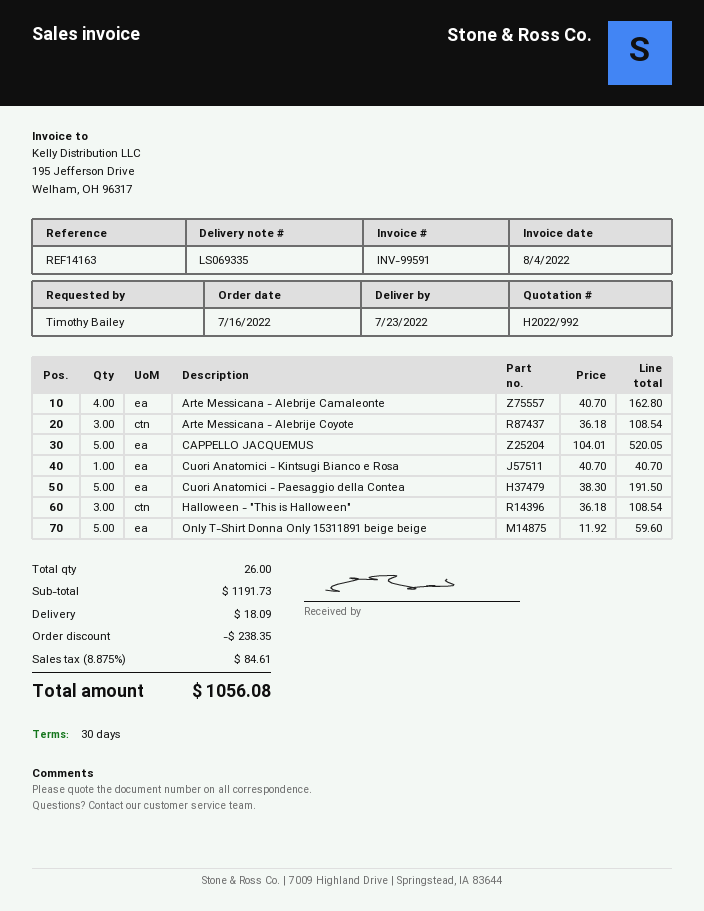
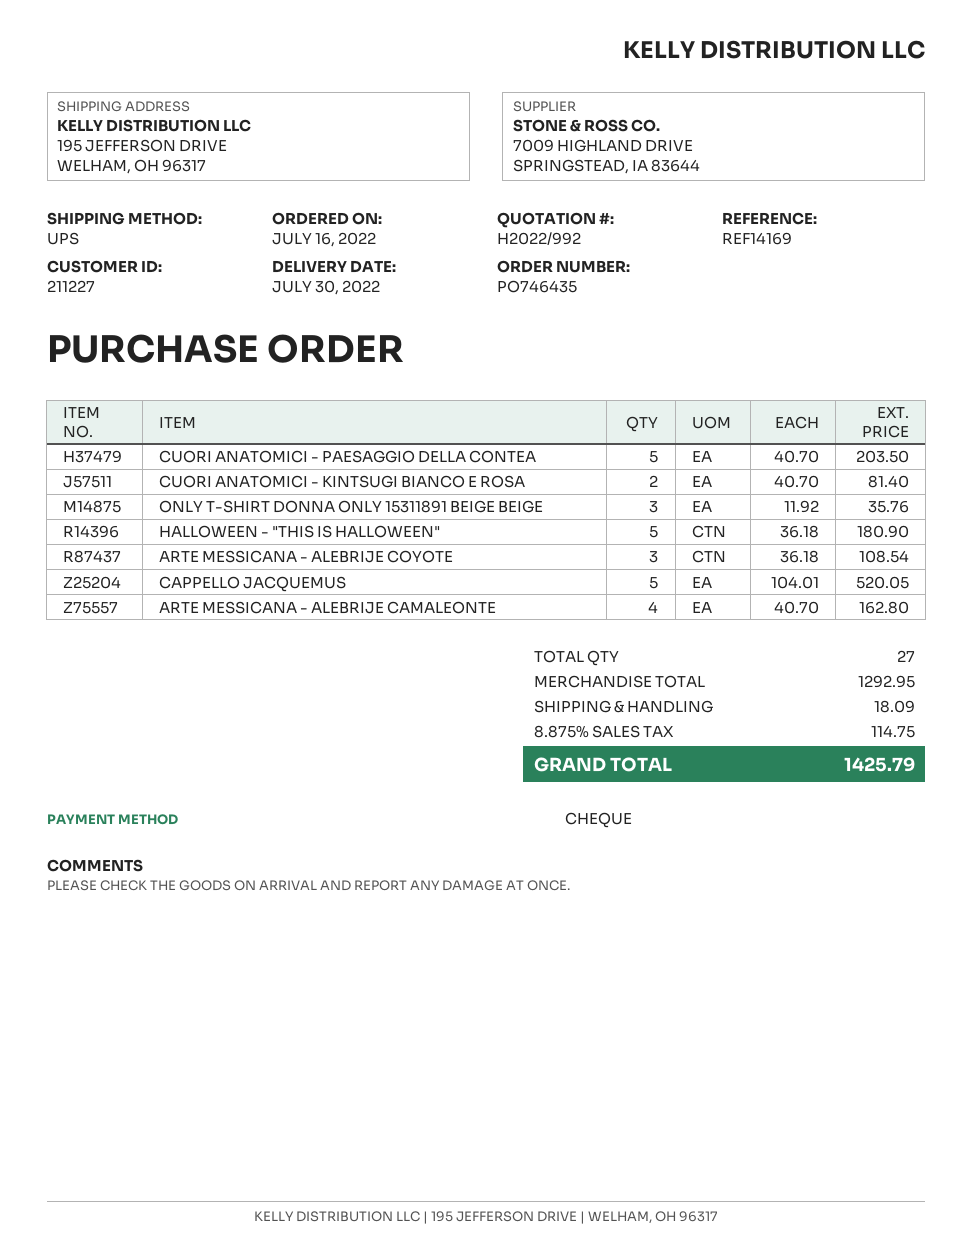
delivery date: 2022-07-23 -> 2022-07-30
reference: REF14163 -> REF14169
Cuori Anatomici - Kintsugi Bianco e Rosa: 1 x 40.70 = 40.70 -> 2 x 40.70 = 81.40
Cuori Anatomici - Paesaggio della Contea: 5 x 38.30 = 191.50 -> 5 x 40.70 = 203.50
Halloween - "This is Halloween": 3 x 36.18 = 108.54 -> 5 x 36.18 = 180.90
Only T-Shirt Donna Only 15311891 beige beige: 5 x 11.92 = 59.60 -> 3 x 11.92 = 35.76
total quantity: 26 -> 27
subtotal: 1191.73 -> 1292.95
discount: 238.35 -> none
tax: 8.875% = 84.61 -> 8.875% = 114.75
total: 1056.08 -> 1425.79

